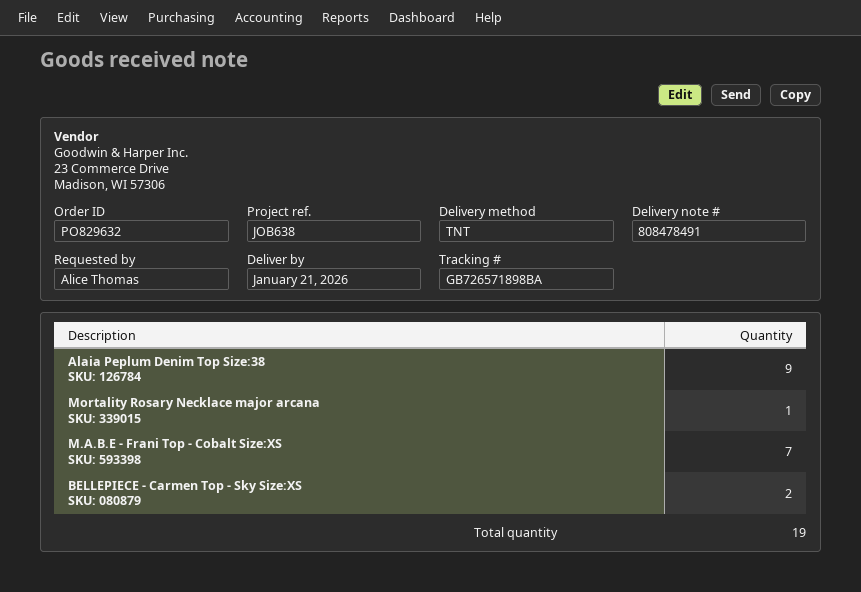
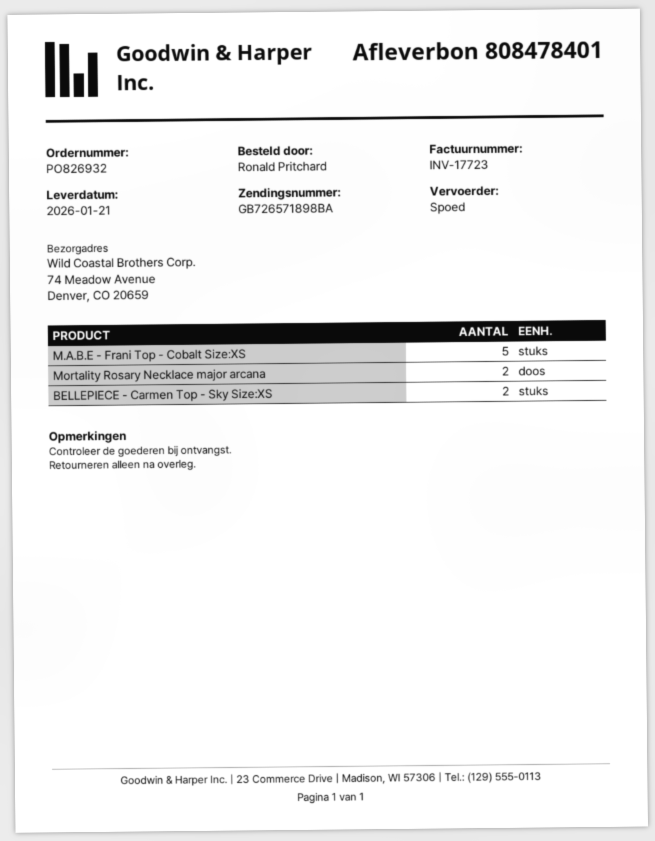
order number: PO829632 -> PO826932
delivery note number: 808478491 -> 808478401
ordered by: Alice Thomas -> Ronald Pritchard
shipping method: TNT -> express
Alaia Peplum Denim Top Size:38: 9 -> none
Mortality Rosary Necklace major arcana: 1 -> 2
M.A.B.E - Frani Top - Cobalt Size:XS: 7 -> 5

